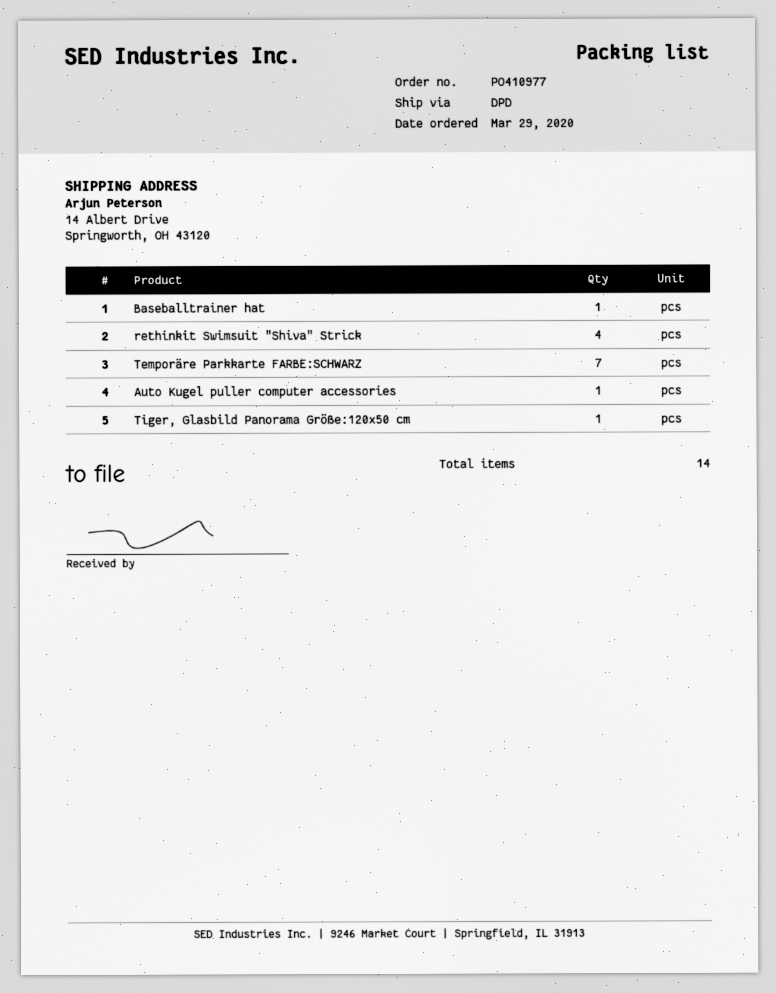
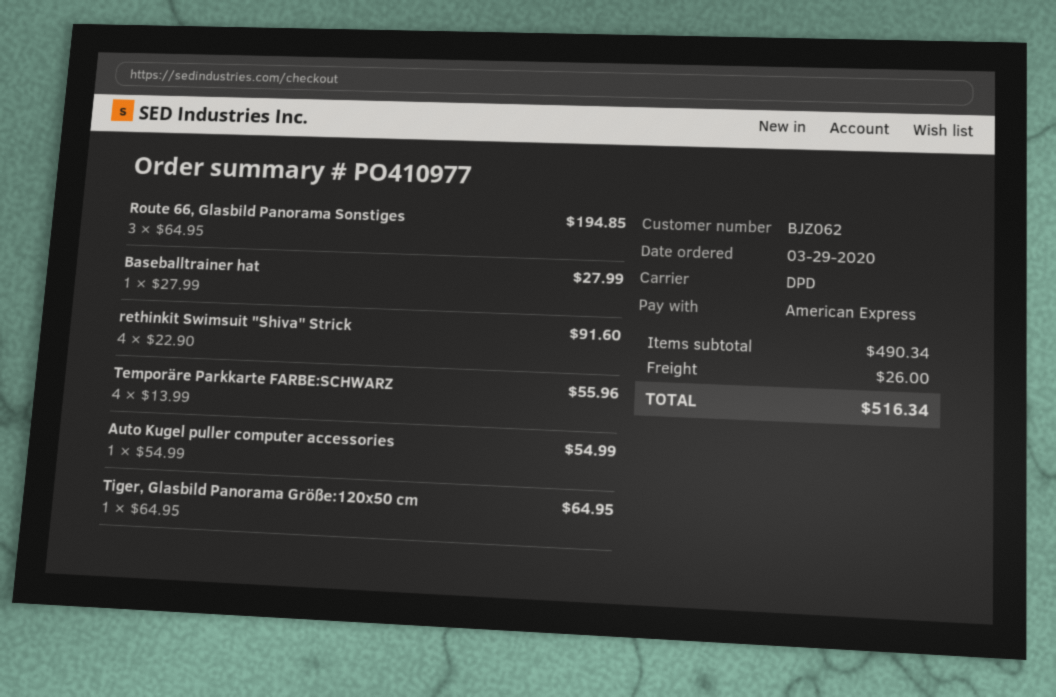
Temporäre Parkkarte FARBE:SCHWARZ: 7 -> 4
Route 66, Glasbild Panorama Sonstiges: none -> 3

